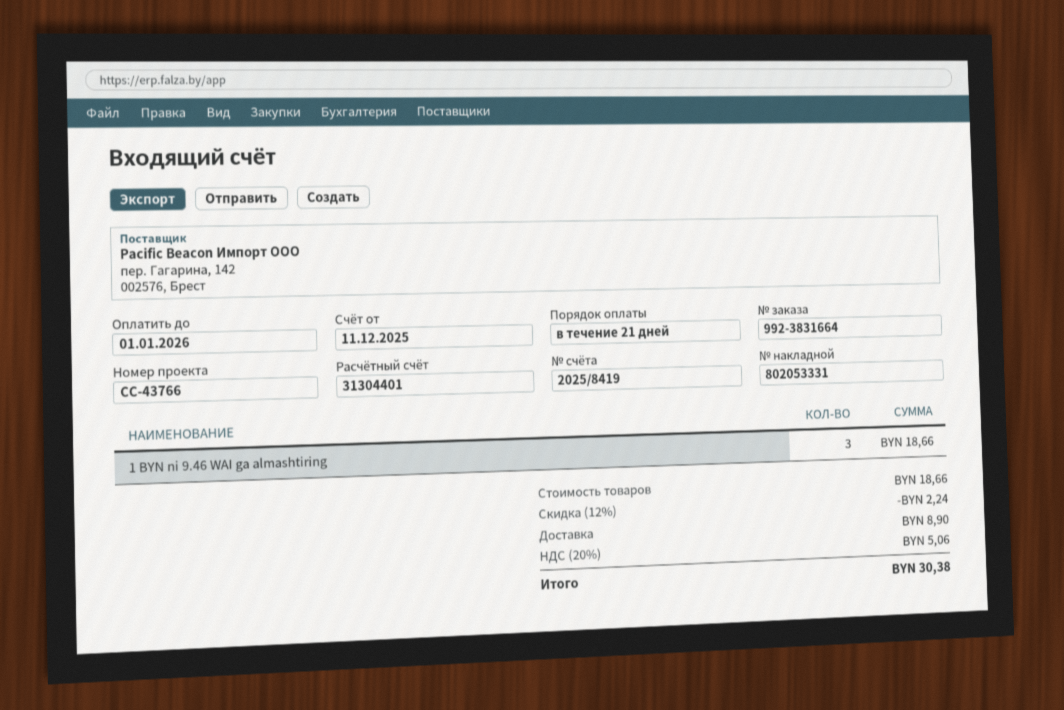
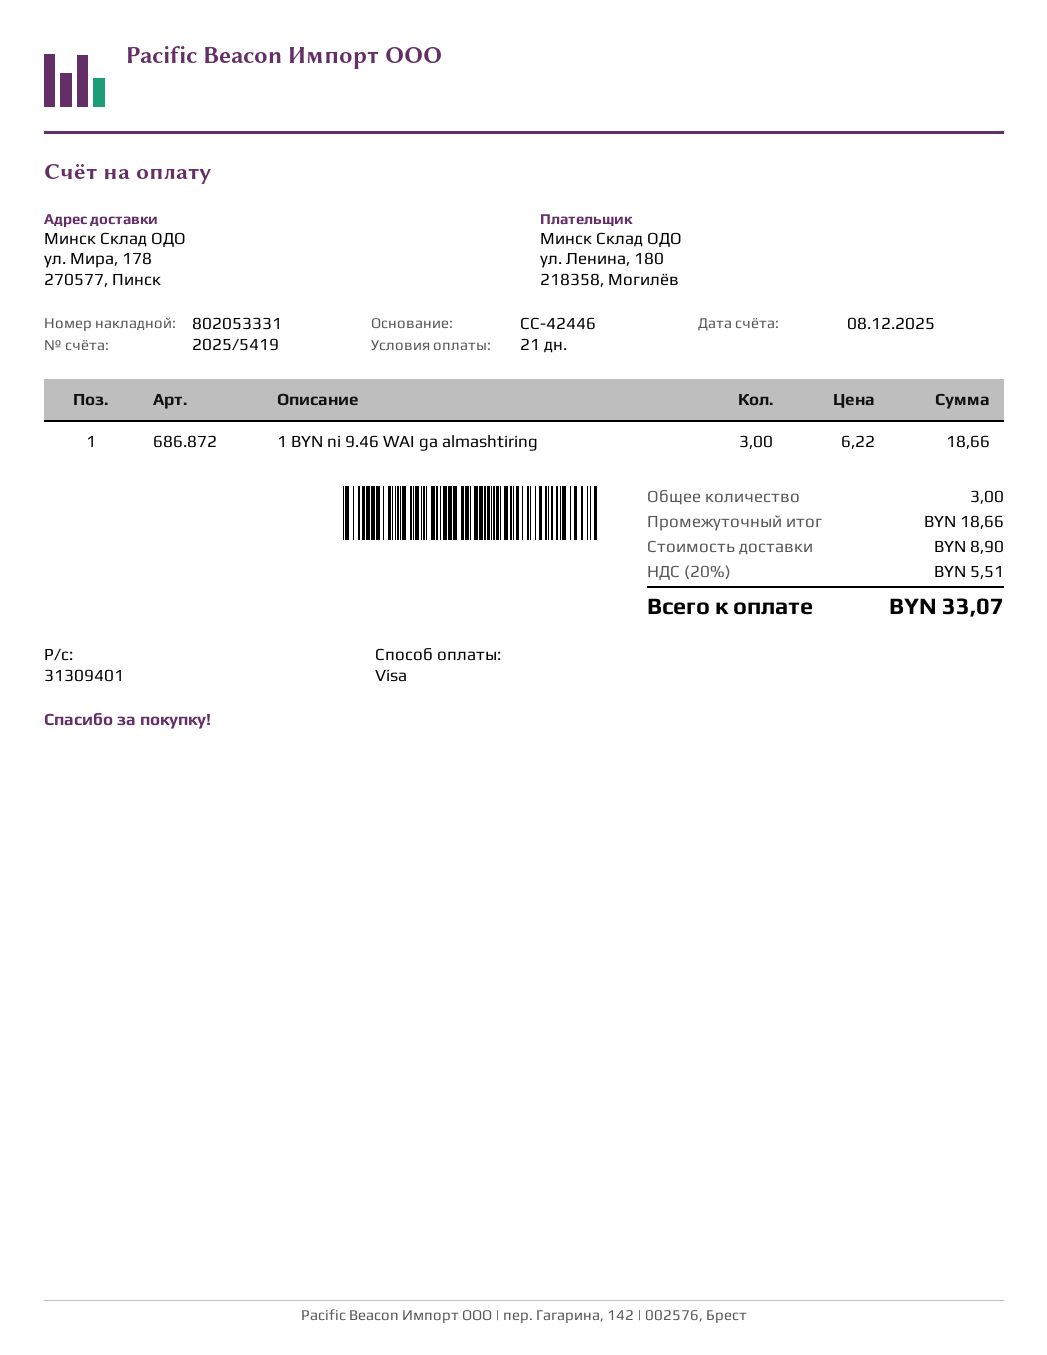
invoice number: 2025/8419 -> 2025/5419
invoice date: 2025-12-11 -> 2025-12-08
reference: CC-43766 -> CC-42446
bank account: 31304401 -> 31309401
discount: 12% = 2.24 -> none
tax: 20% = 5.06 -> 20% = 5.51
total: 30.38 -> 33.07

